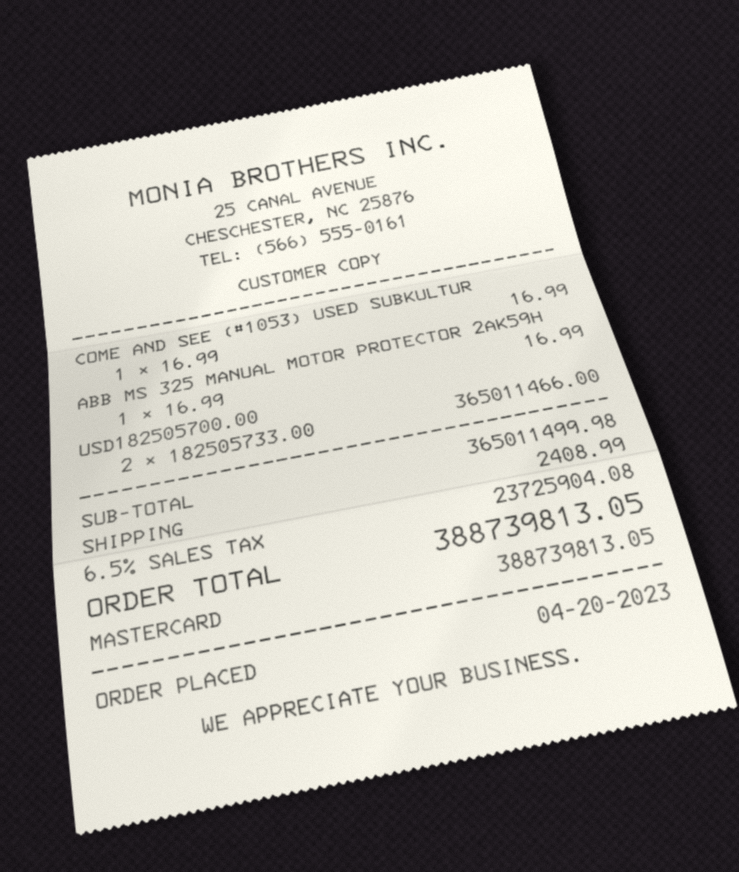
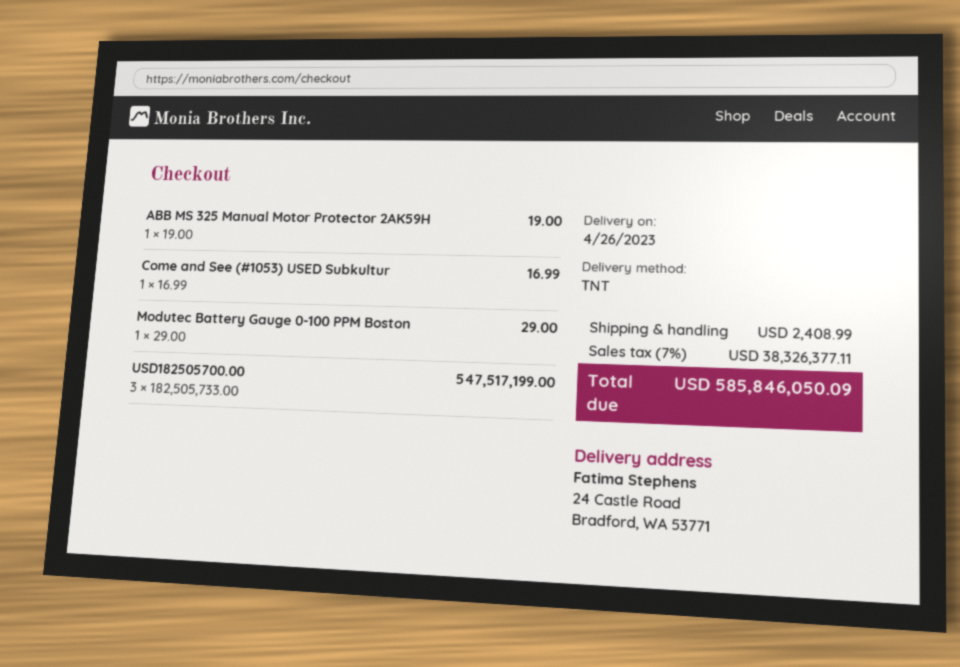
ABB MS 325 MANUAL MOTOR PROTECTOR 2AK59H: 1 x 16.99 = 16.99 -> 1 x 19.00 = 19.00
USD182505700.00: 2 x 182505733.00 = 365011466.00 -> 3 x 182505733.00 = 547517199.00
Modutec Battery Gauge 0-100 PPM Boston: none -> 1 x 29.00 = 29.00
tax: 6.5% = 23725904.08 -> 7% = 38326377.11
total: 388739813.05 -> 585846050.09

